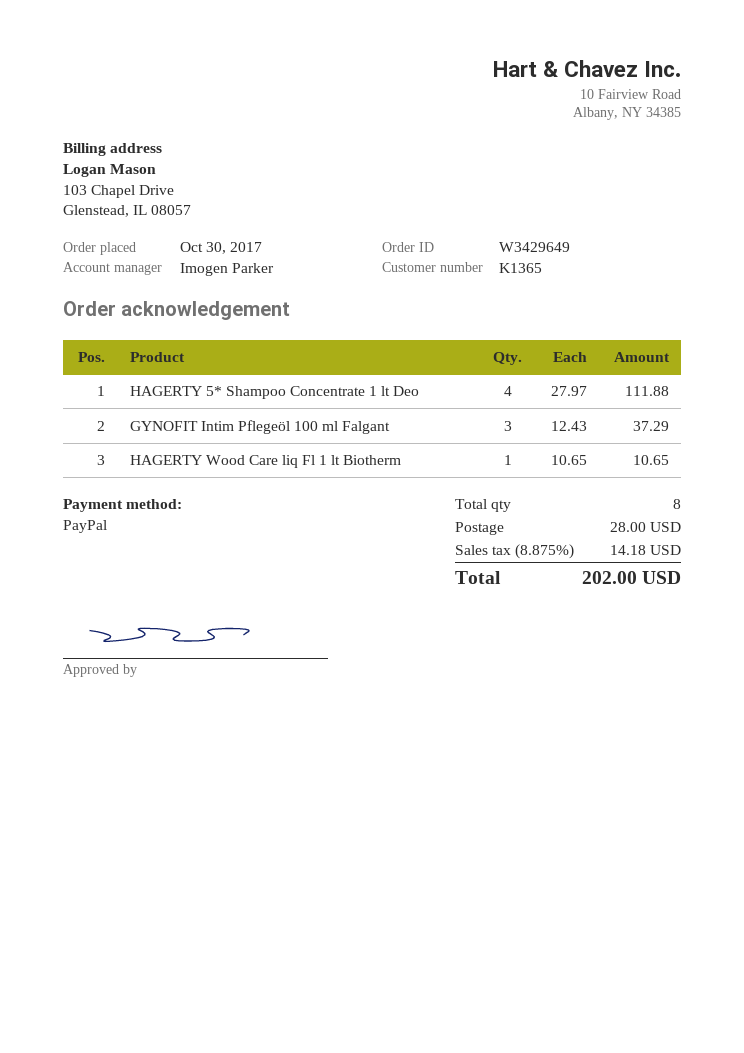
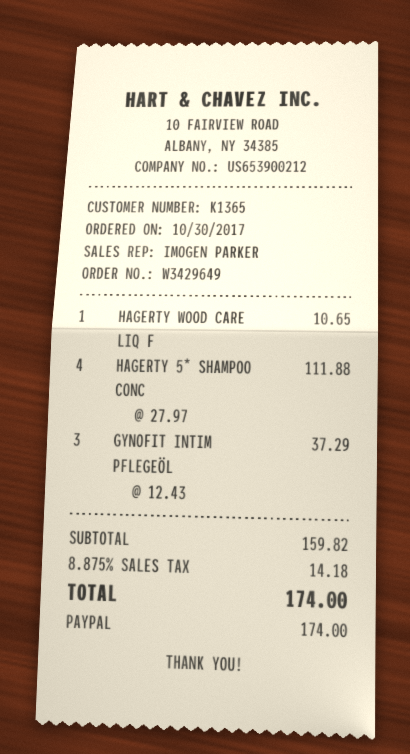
shipping: 28.00 -> none
total: 202.00 -> 174.00

